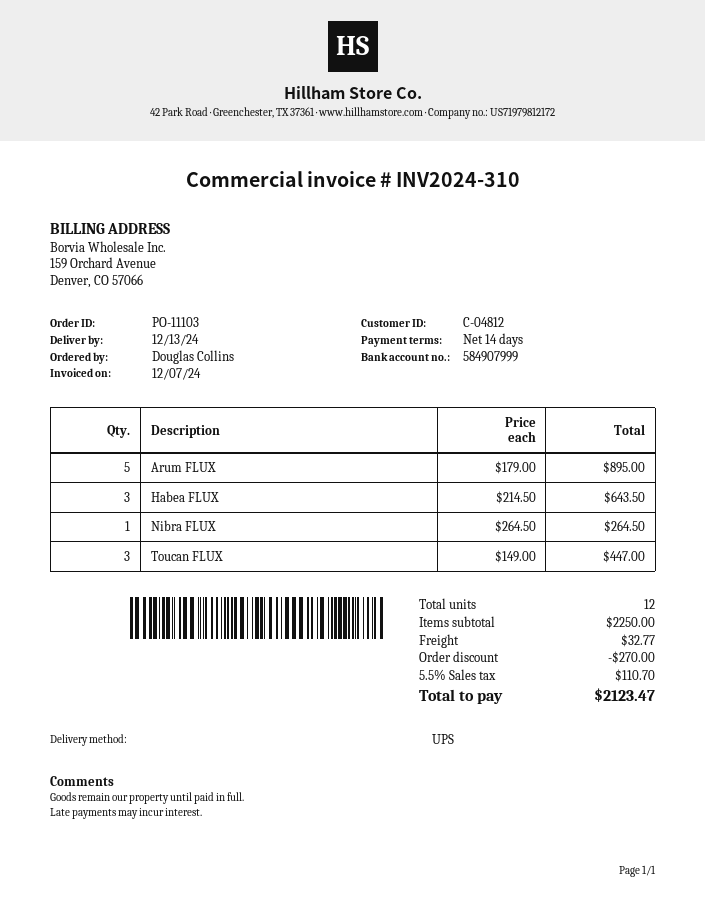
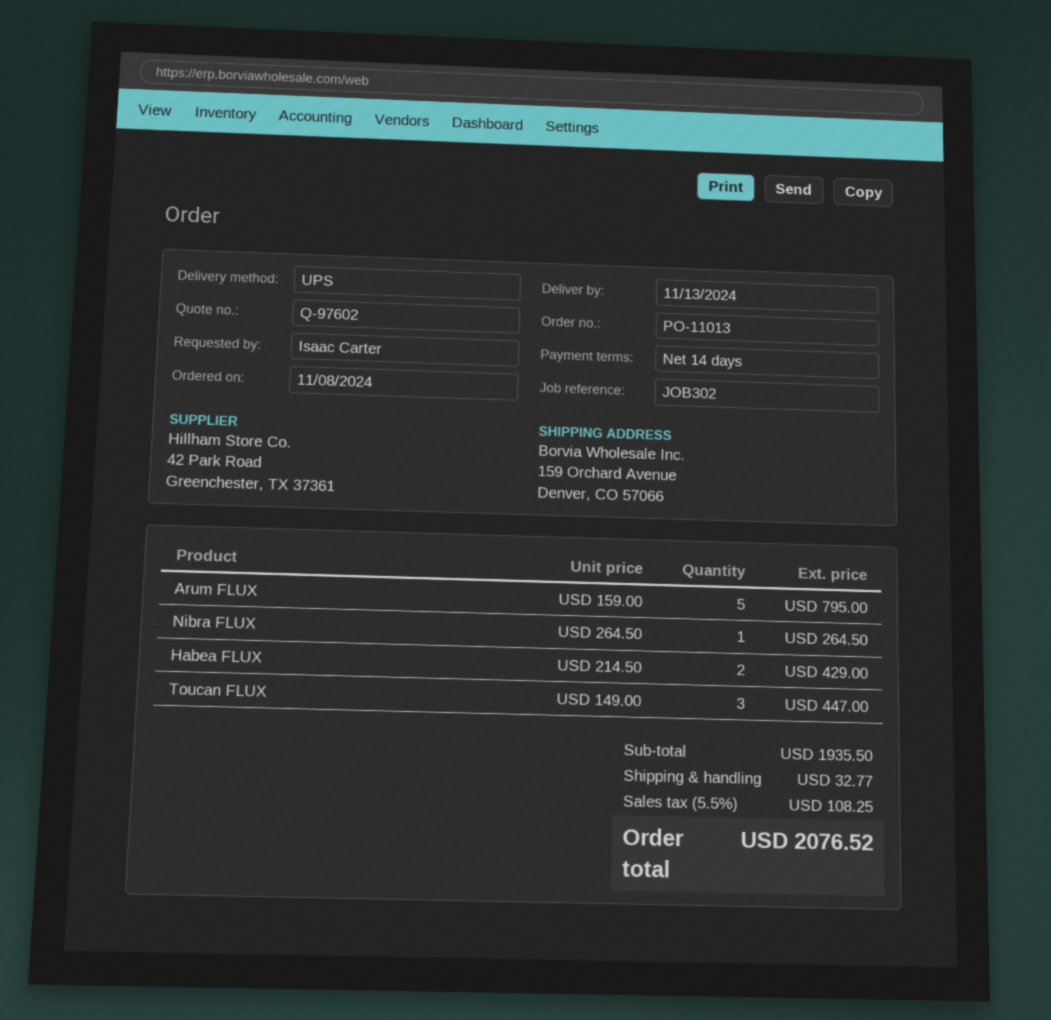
order number: PO-11103 -> PO-11013
delivery date: 2024-12-13 -> 2024-11-13
ordered by: Douglas Collins -> Isaac Carter
Arum FLUX: 5 x 179.00 = 895.00 -> 5 x 159.00 = 795.00
Habea FLUX: 3 x 214.50 = 643.50 -> 2 x 214.50 = 429.00
subtotal: 2250.00 -> 1935.50
discount: 270.00 -> none
tax: 5.5% = 110.70 -> 5.5% = 108.25
total: 2123.47 -> 2076.52

